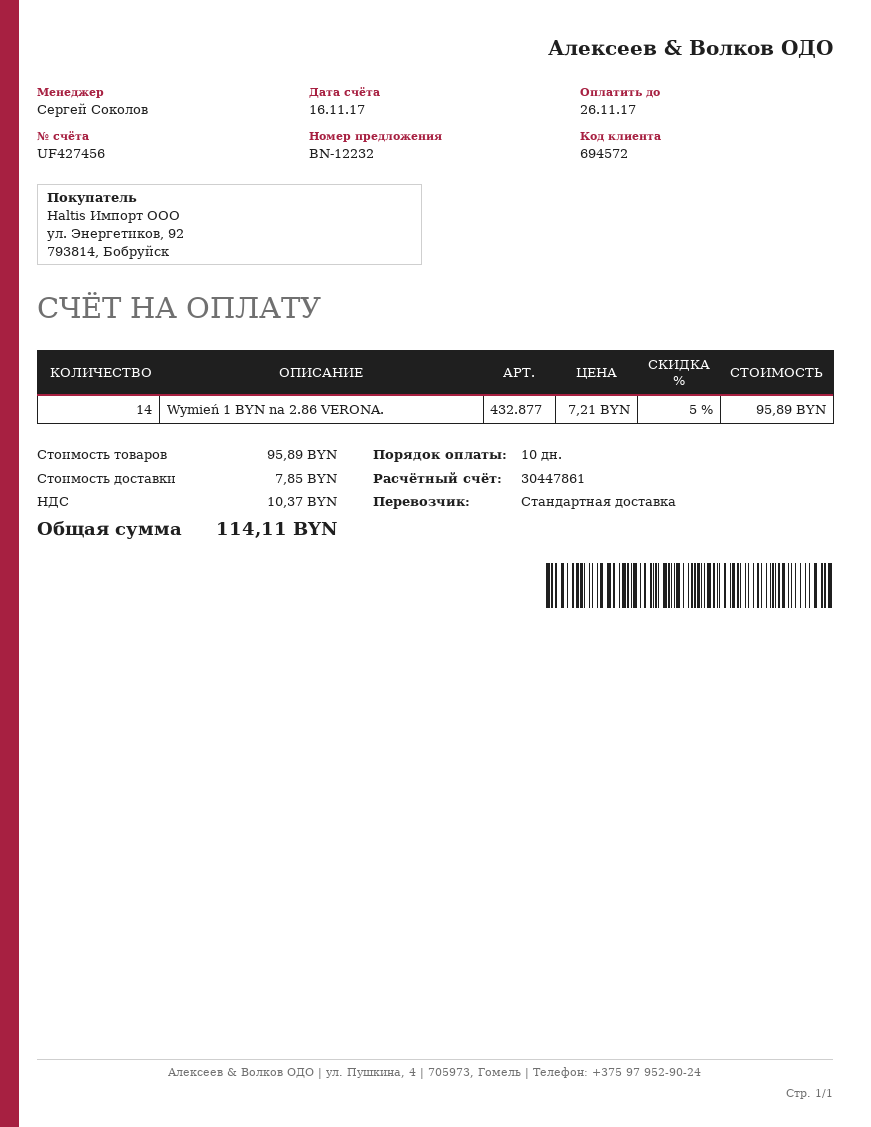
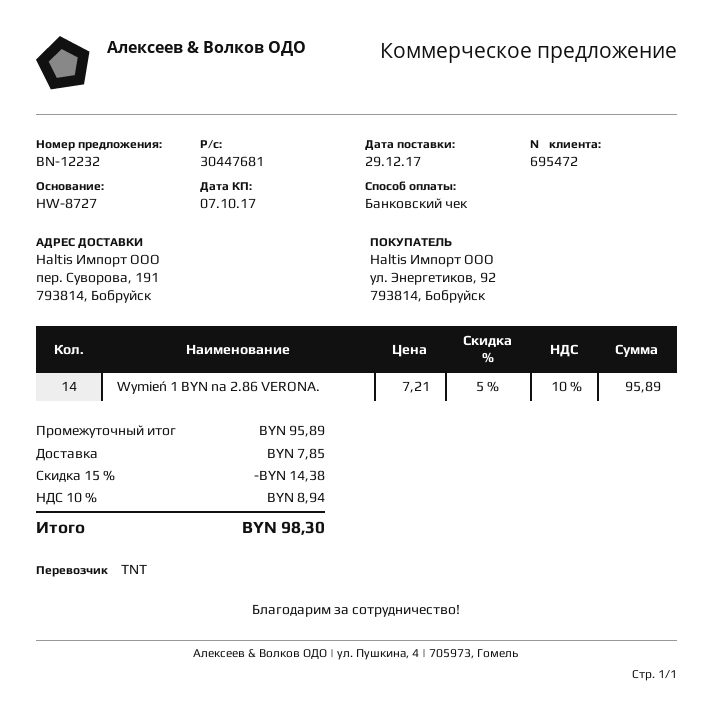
customer number: 694572 -> 695472
bank account: 30447861 -> 30447681
shipping method: standard -> TNT
discount: none -> 15% = 14.38
tax: 10.37 -> 8.94
total: 114.11 -> 98.30

